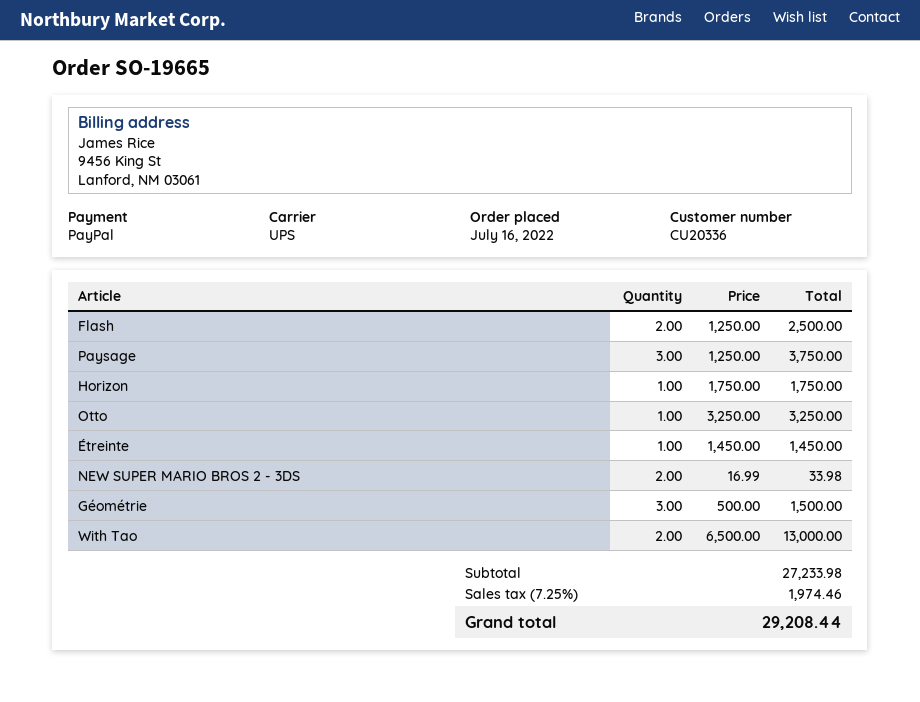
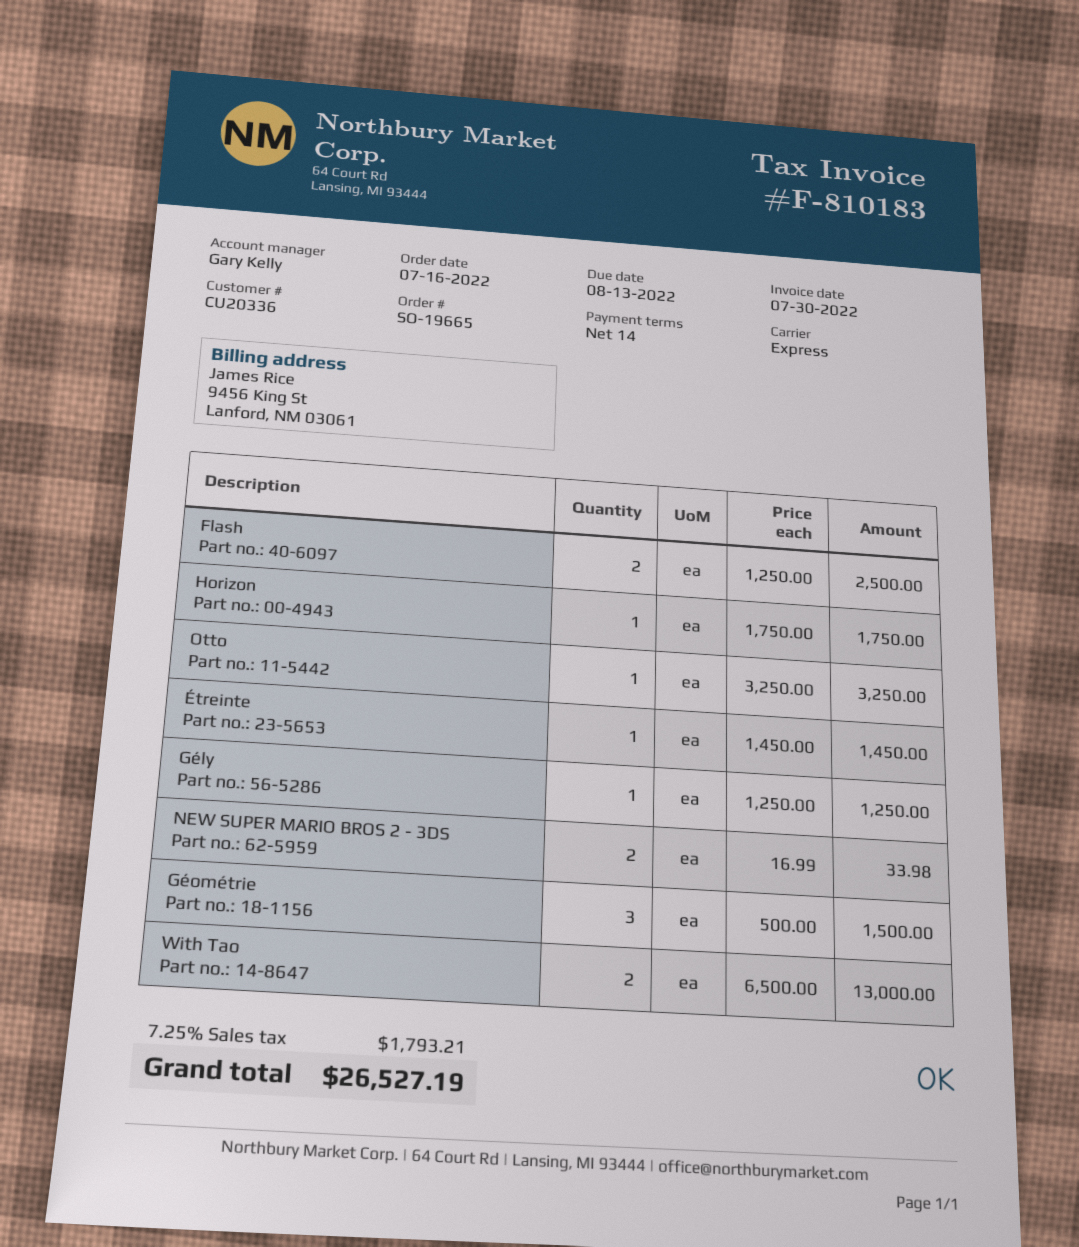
shipping method: UPS -> express
Paysage: 3 x 1250.00 = 3750.00 -> none
Gély: none -> 1 x 1250.00 = 1250.00
tax: 7.25% = 1974.46 -> 7.25% = 1793.21
total: 29208.44 -> 26527.19

